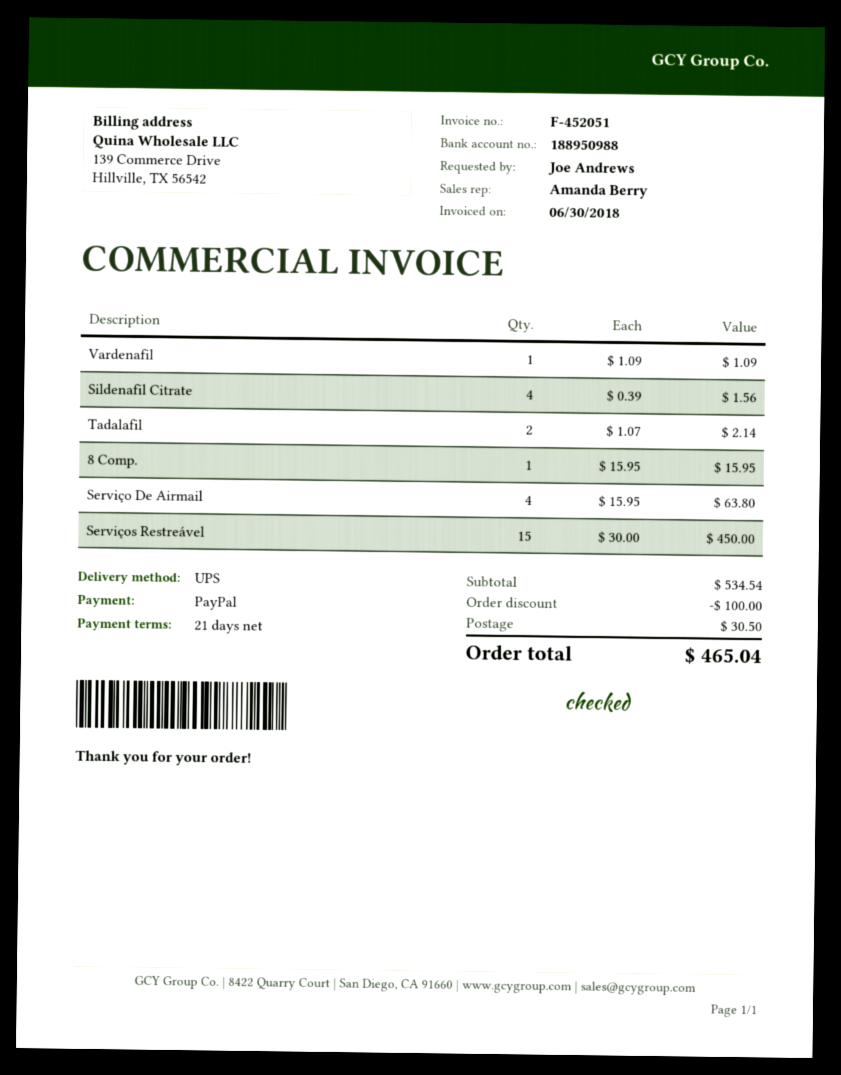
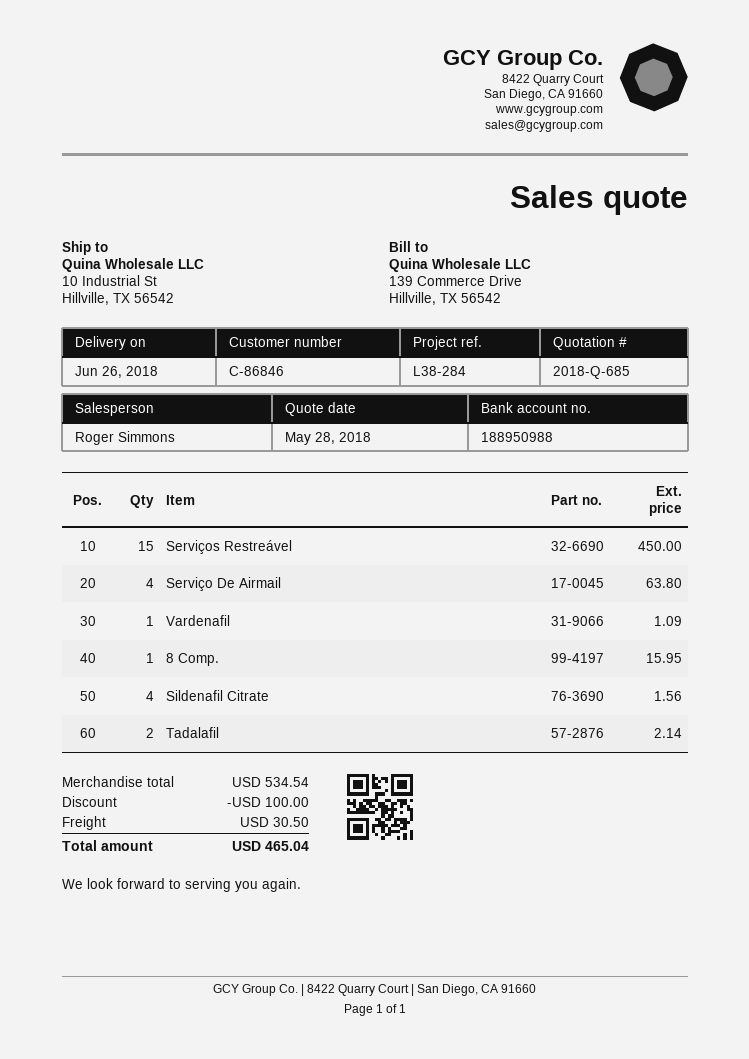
sales rep: Amanda Berry -> Roger Simmons

